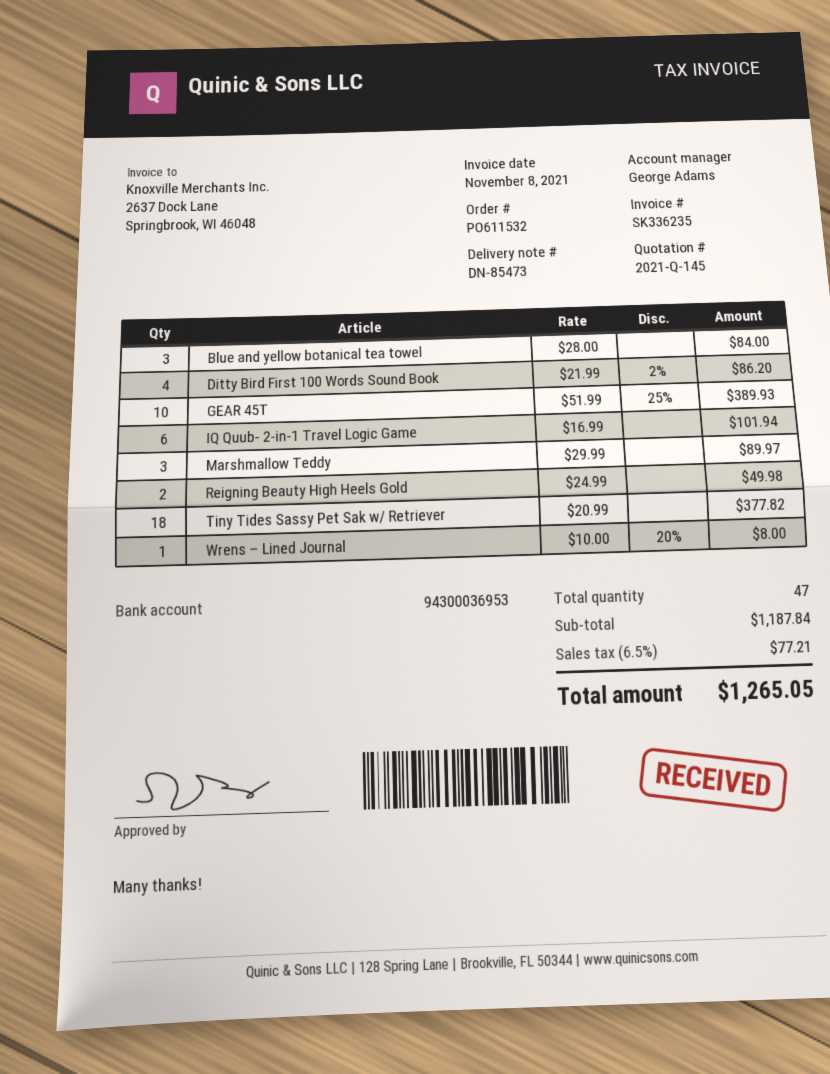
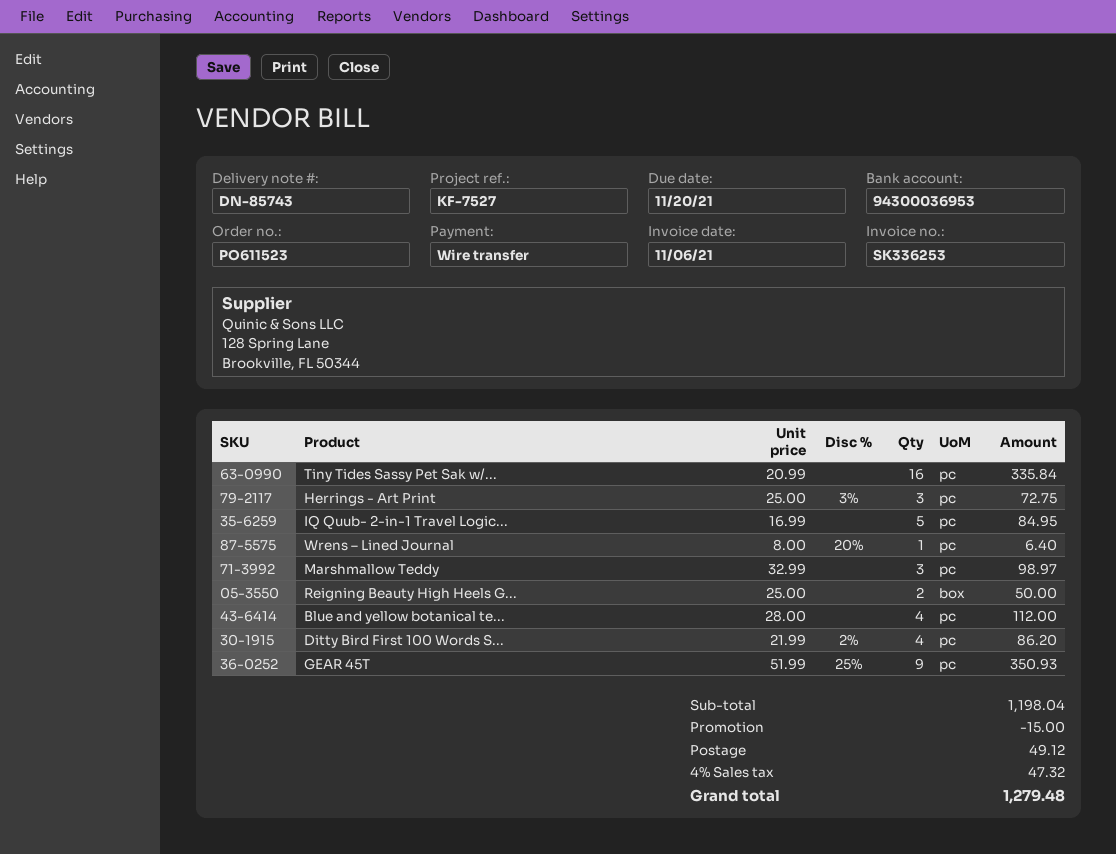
order number: PO611532 -> PO611523
delivery note number: DN-85473 -> DN-85743
invoice number: SK336235 -> SK336253
invoice date: 2021-11-08 -> 2021-11-06
Blue and yellow botanical tea towel: 3 x 28.00 = 84.00 -> 4 x 28.00 = 112.00
GEAR 45T: 10 x 51.99 - 25% = 389.93 -> 9 x 51.99 - 25% = 350.93
IQ Quub- 2-in-1 Travel Logic Game: 6 x 16.99 = 101.94 -> 5 x 16.99 = 84.95
Marshmallow Teddy: 3 x 29.99 = 89.97 -> 3 x 32.99 = 98.97
Reigning Beauty High Heels Gold: 2 x 24.99 = 49.98 -> 2 x 25.00 = 50.00
Tiny Tides Sassy Pet Sak w/ Retriever: 18 x 20.99 = 377.82 -> 16 x 20.99 = 335.84
Wrens – Lined Journal: 1 x 10.00 - 20% = 8.00 -> 1 x 8.00 - 20% = 6.40
Herrings - Art Print: none -> 3 x 25.00 - 3% = 72.75
subtotal: 1187.84 -> 1198.04
discount: none -> 15.00
shipping: none -> 49.12
tax: 6.5% = 77.21 -> 4% = 47.32
total: 1265.05 -> 1279.48

